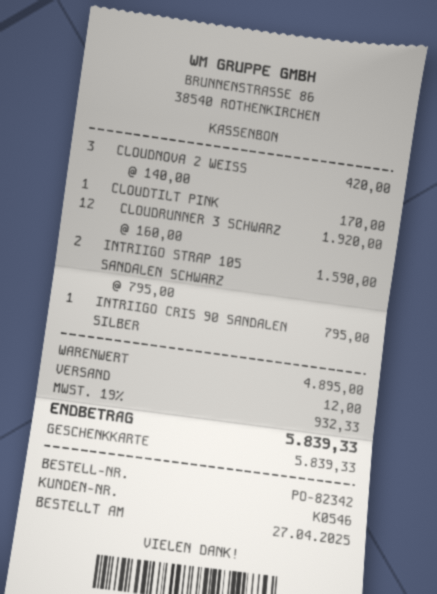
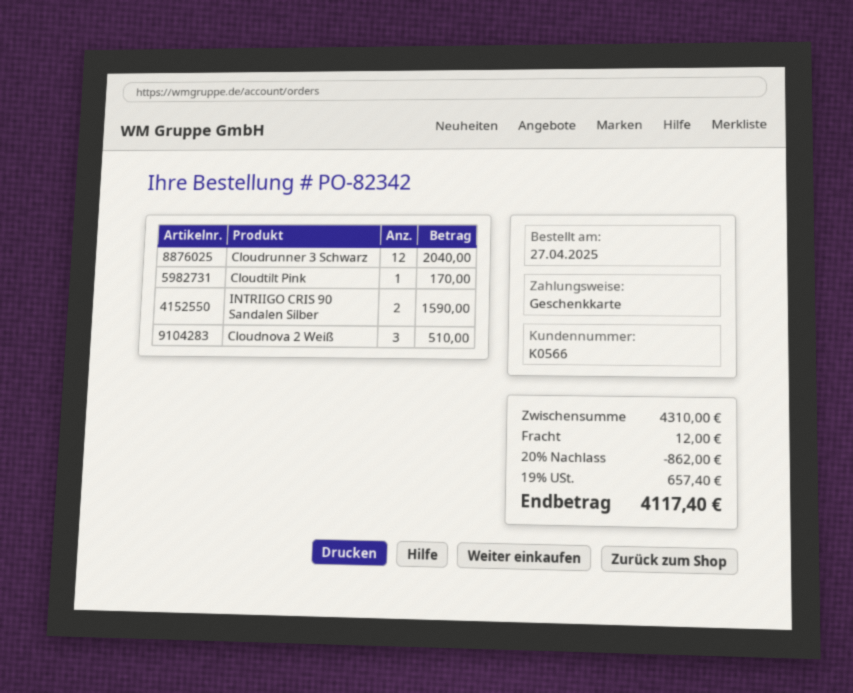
customer number: K0546 -> K0566
CLOUDNOVA 2 WEISS: 3 for 420.00 -> 3 for 510.00
CLOUDRUNNER 3 SCHWARZ: 12 for 1920.00 -> 12 for 2040.00
INTRIIGO STRAP 105 SANDALEN SCHWARZ: 2 for 1590.00 -> none
INTRIIGO CRIS 90 SANDALEN SILBER: 1 for 795.00 -> 2 for 1590.00
subtotal: 4895.00 -> 4310.00
discount: none -> 20% = 862.00
tax: 19% = 932.33 -> 19% = 657.40
total: 5839.33 -> 4117.40

